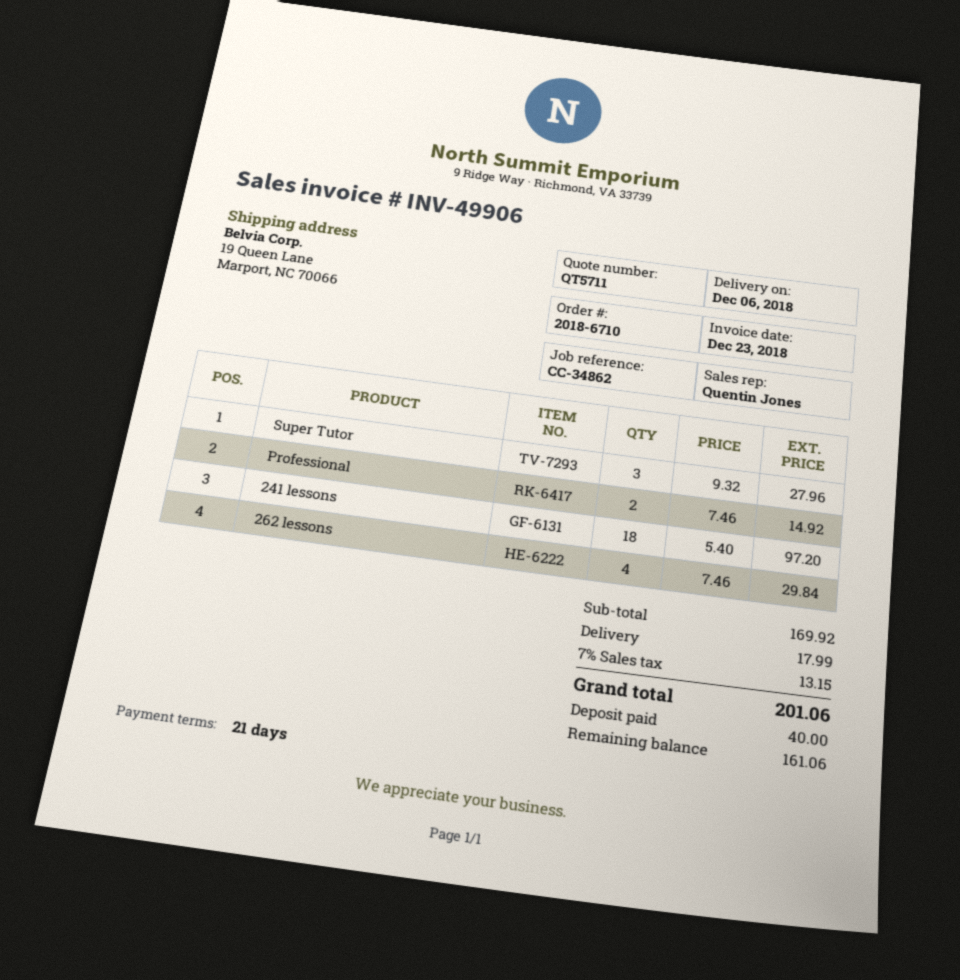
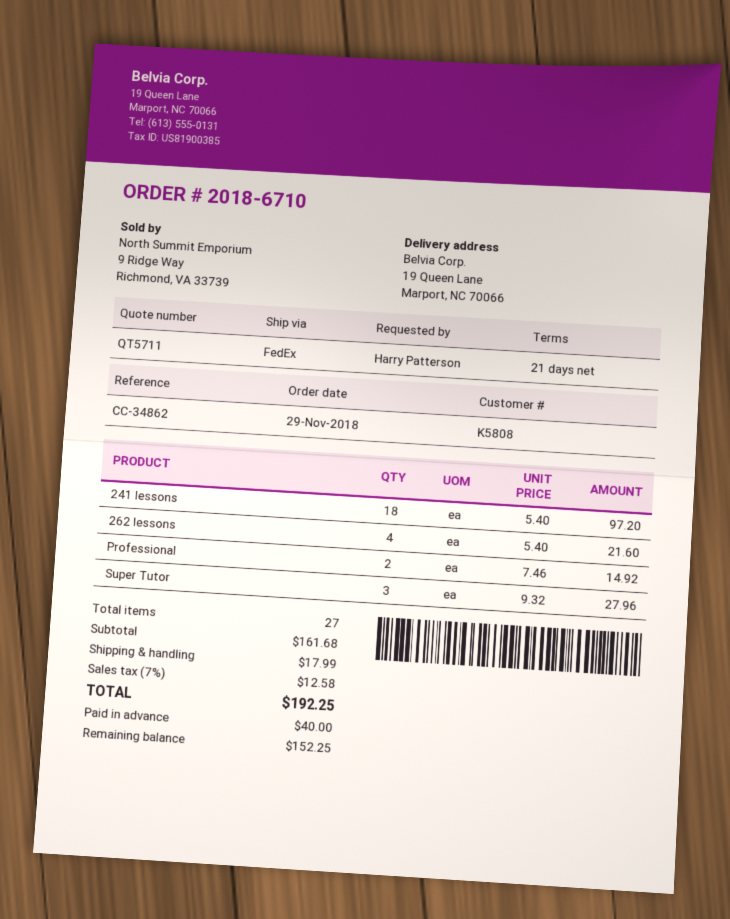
262 lessons: 4 x 7.46 = 29.84 -> 4 x 5.40 = 21.60
subtotal: 169.92 -> 161.68
tax: 7% = 13.15 -> 7% = 12.58
total: 201.06 -> 192.25
balance: 161.06 -> 152.25

